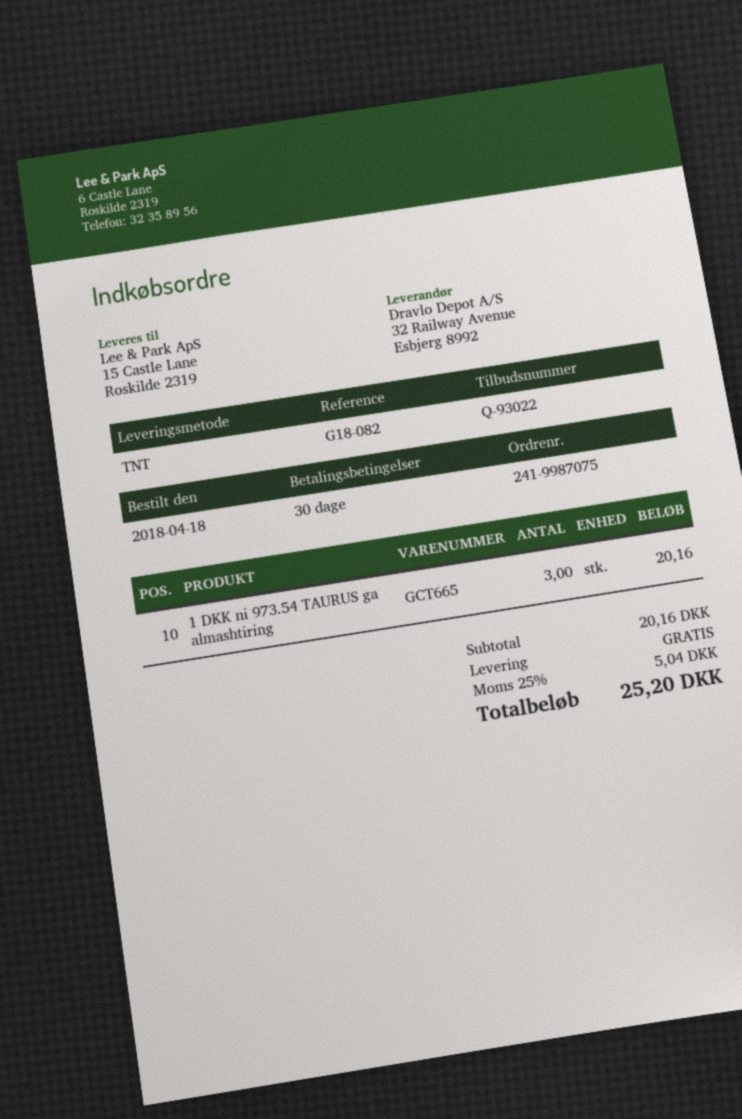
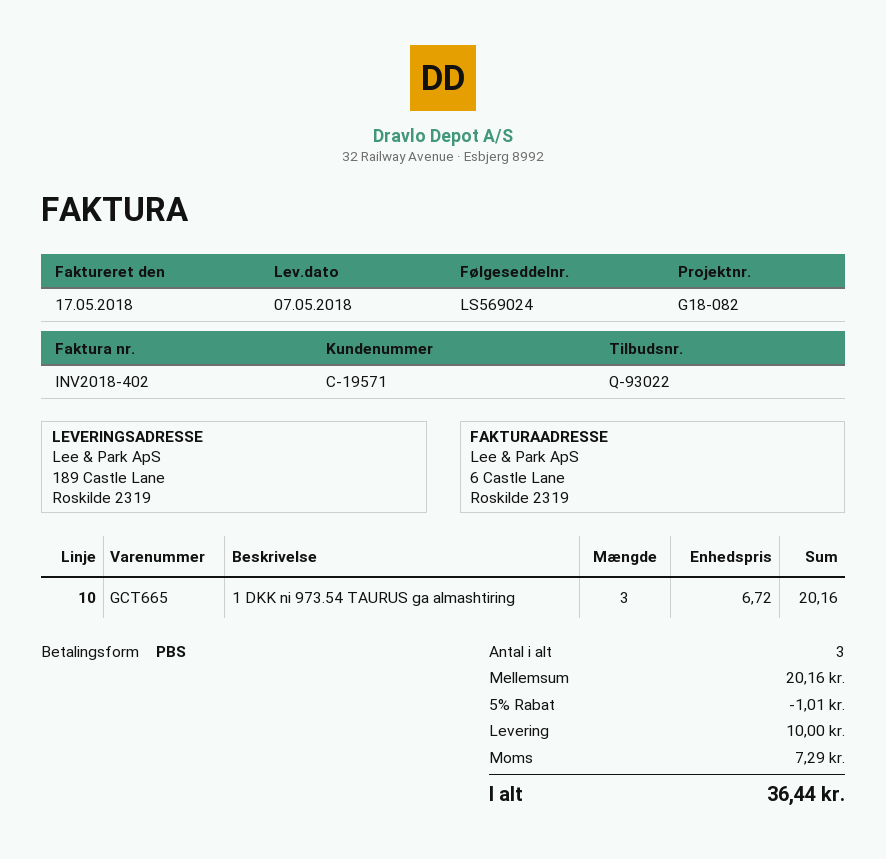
ship to: 15 Castle Lane, Roskilde 2319 -> 189 Castle Lane, Roskilde 2319
discount: none -> 5% = 1.01
shipping: 0.00 -> 10.00
tax: 5.04 -> 7.29
total: 25.20 -> 36.44

